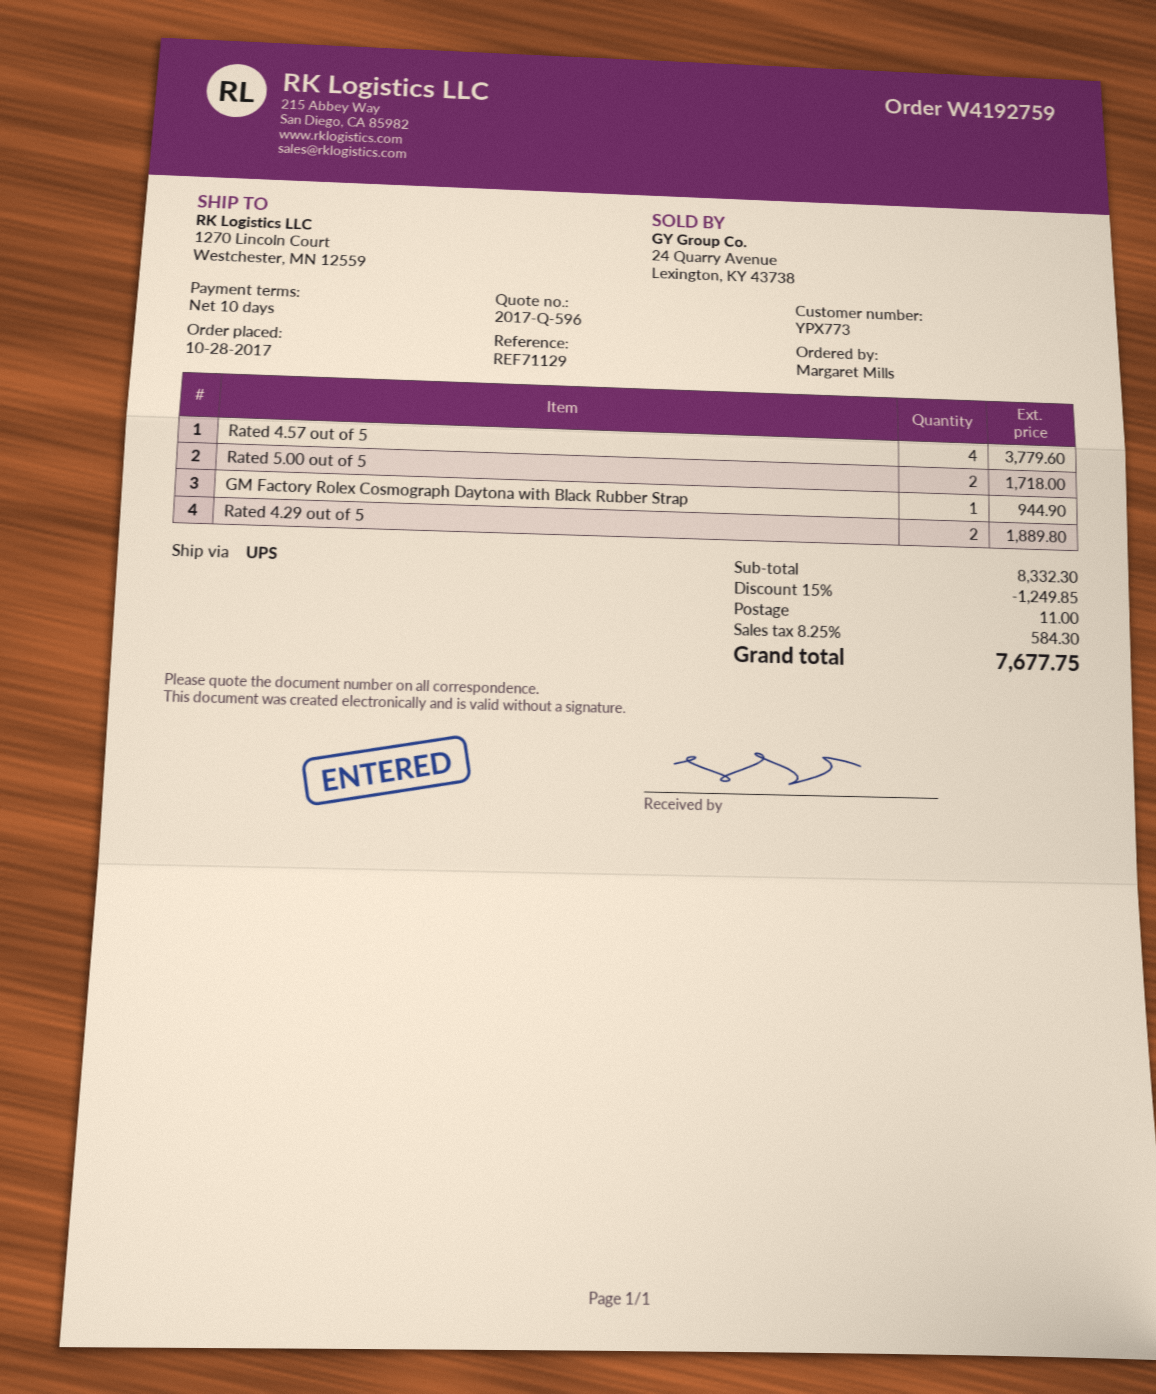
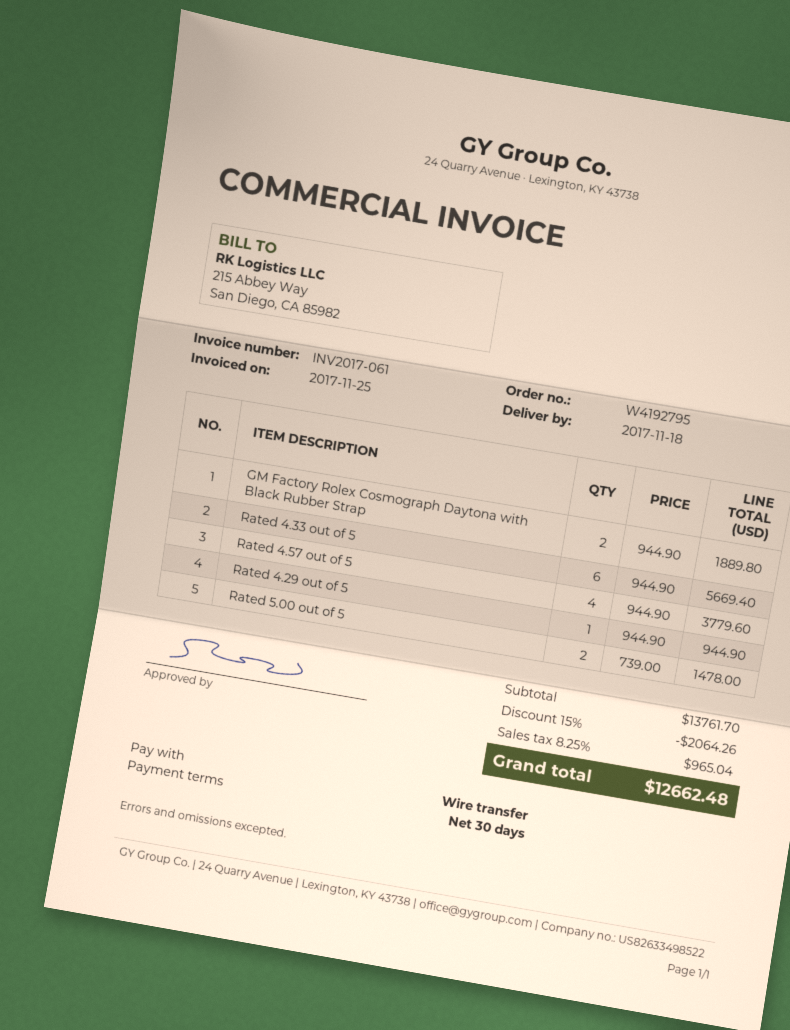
order number: W4192759 -> W4192795
payment terms: 10 days -> 30 days
Rated 5.00 out of 5: 2 for 1718.00 -> 2 for 1478.00
GM Factory Rolex Cosmograph Daytona with Black Rubber Strap: 1 for 944.90 -> 2 for 1889.80
Rated 4.29 out of 5: 2 for 1889.80 -> 1 for 944.90
Rated 4.33 out of 5: none -> 6 for 5669.40
subtotal: 8332.30 -> 13761.70
discount: 15% = 1249.85 -> 15% = 2064.26
shipping: 11.00 -> none
tax: 8.25% = 584.30 -> 8.25% = 965.04
total: 7677.75 -> 12662.48

